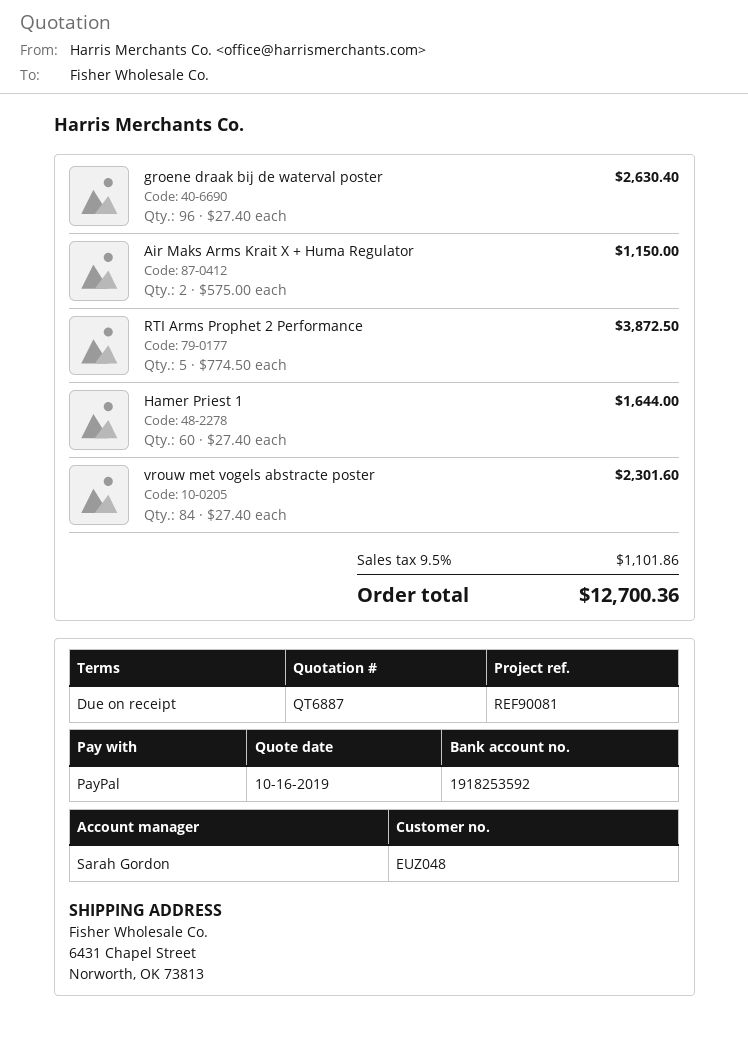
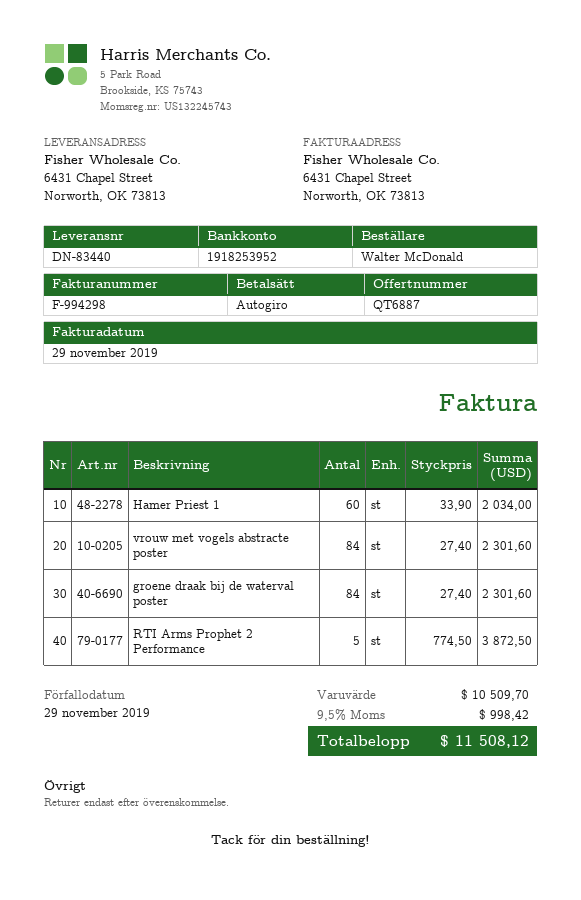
payment method: PayPal -> direct debit
bank account: 1918253592 -> 1918253952
groene draak bij de waterval poster: 96 x 27.40 = 2630.40 -> 84 x 27.40 = 2301.60
Air Maks Arms Krait X + Huma Regulator: 2 x 575.00 = 1150.00 -> none
Hamer Priest 1: 60 x 27.40 = 1644.00 -> 60 x 33.90 = 2034.00
tax: 9.5% = 1101.86 -> 9.5% = 998.42
total: 12700.36 -> 11508.12

